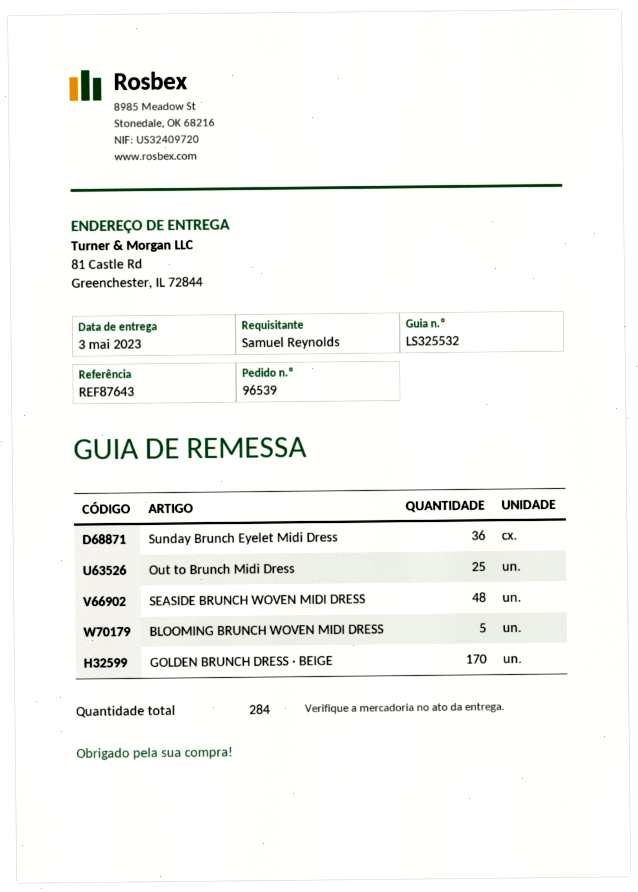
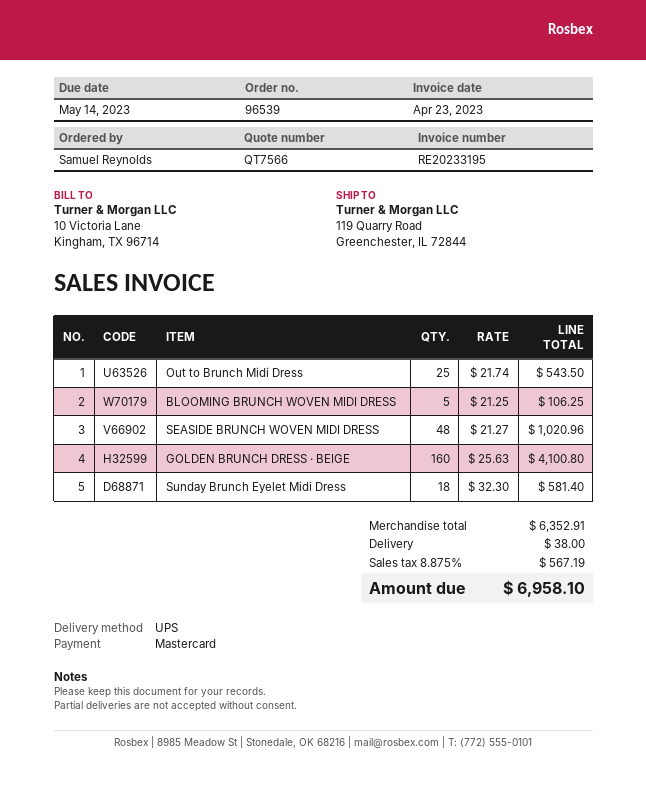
ship to: 81 Castle Rd, Greenchester, IL 72844 -> 119 Quarry Road, Greenchester, IL 72844
Sunday Brunch Eyelet Midi Dress: 36 -> 18
GOLDEN BRUNCH DRESS · BEIGE: 170 -> 160

